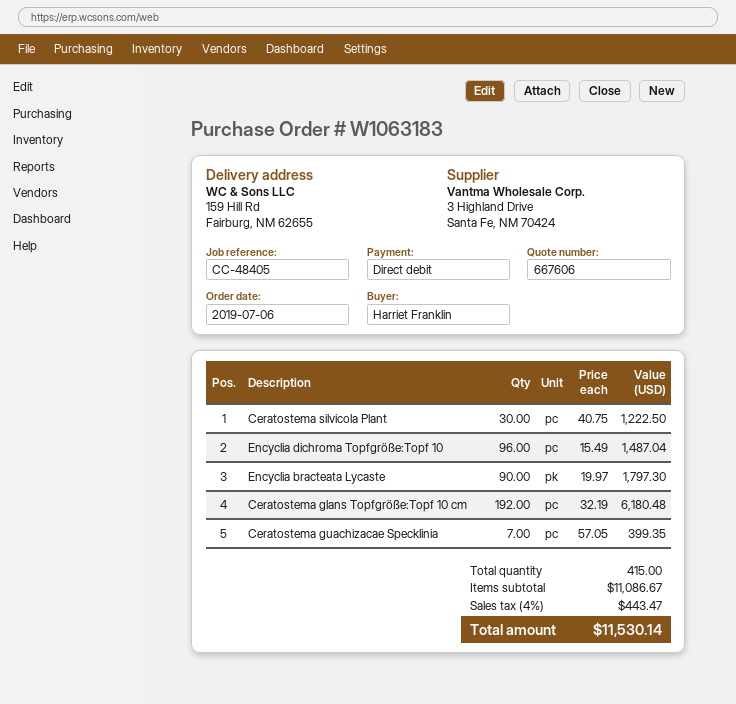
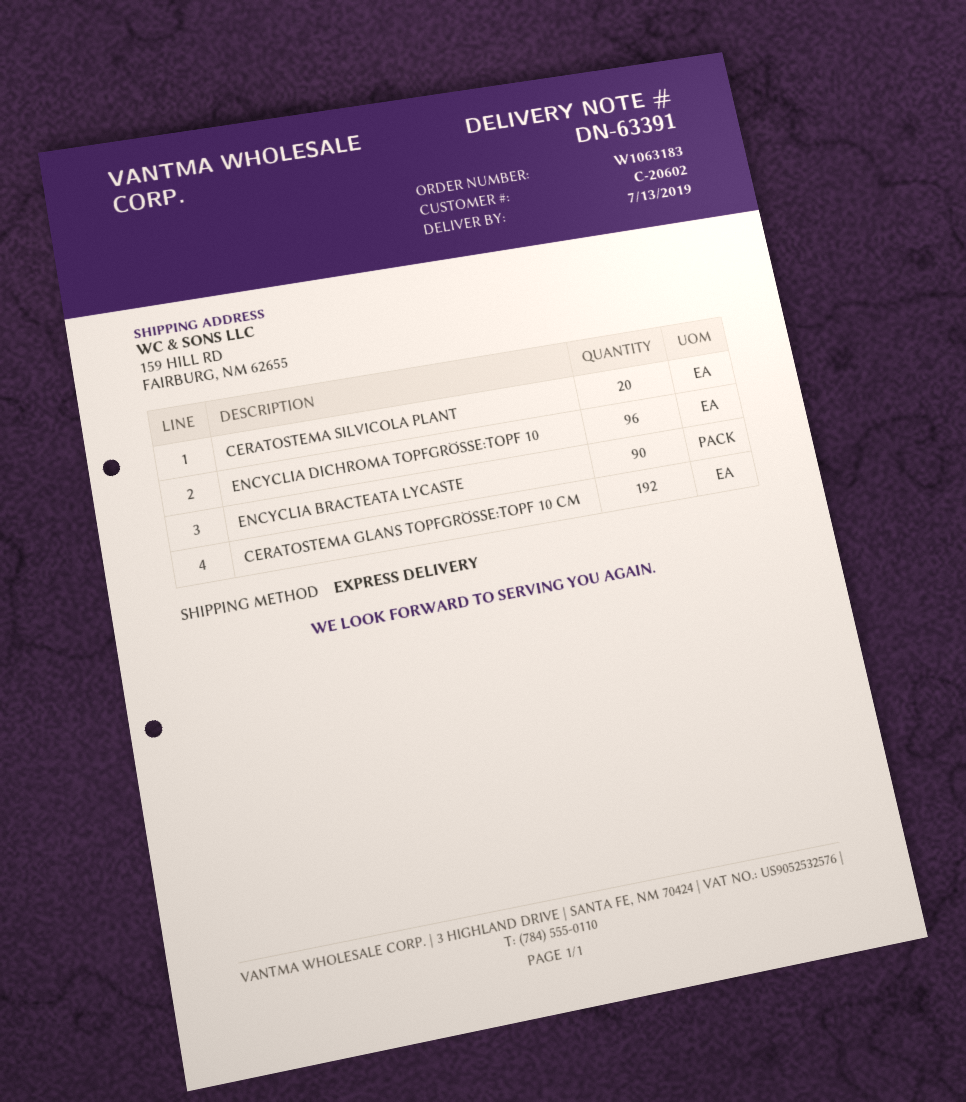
Ceratostema silvicola Plant: 30 -> 20
Ceratostema guachizacae Specklinia: 7 -> none

